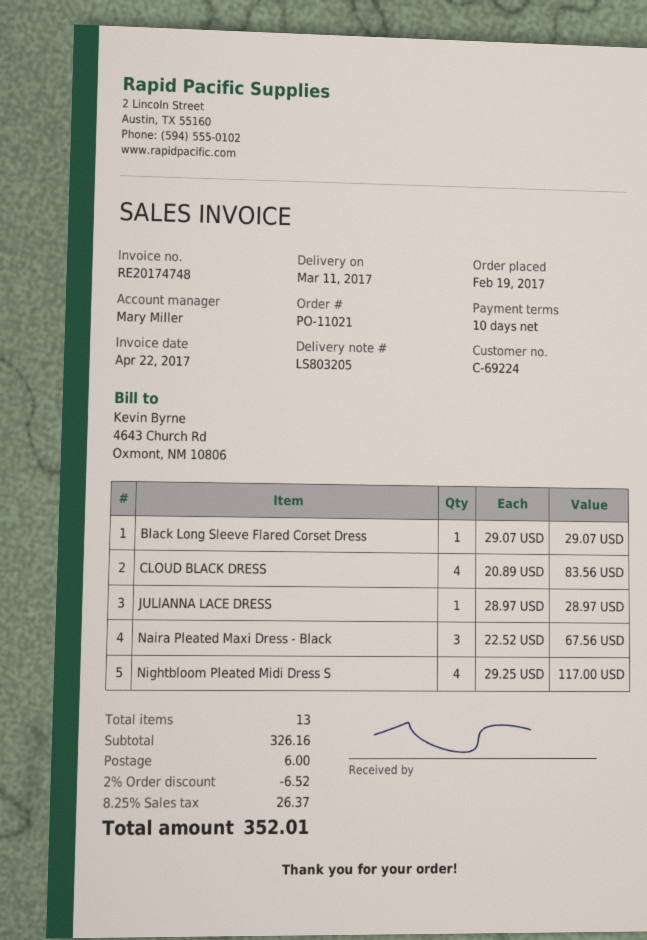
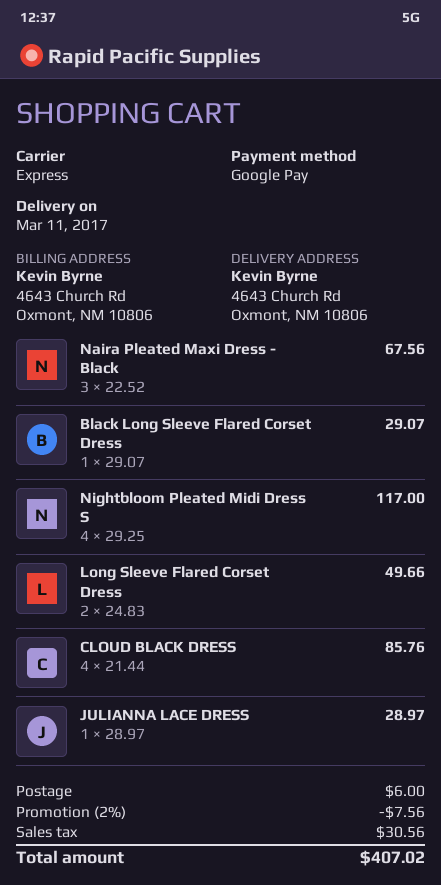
CLOUD BLACK DRESS: 4 x 20.89 = 83.56 -> 4 x 21.44 = 85.76
Long Sleeve Flared Corset Dress: none -> 2 x 24.83 = 49.66
discount: 2% = 6.52 -> 2% = 7.56
tax: 26.37 -> 30.56
total: 352.01 -> 407.02

